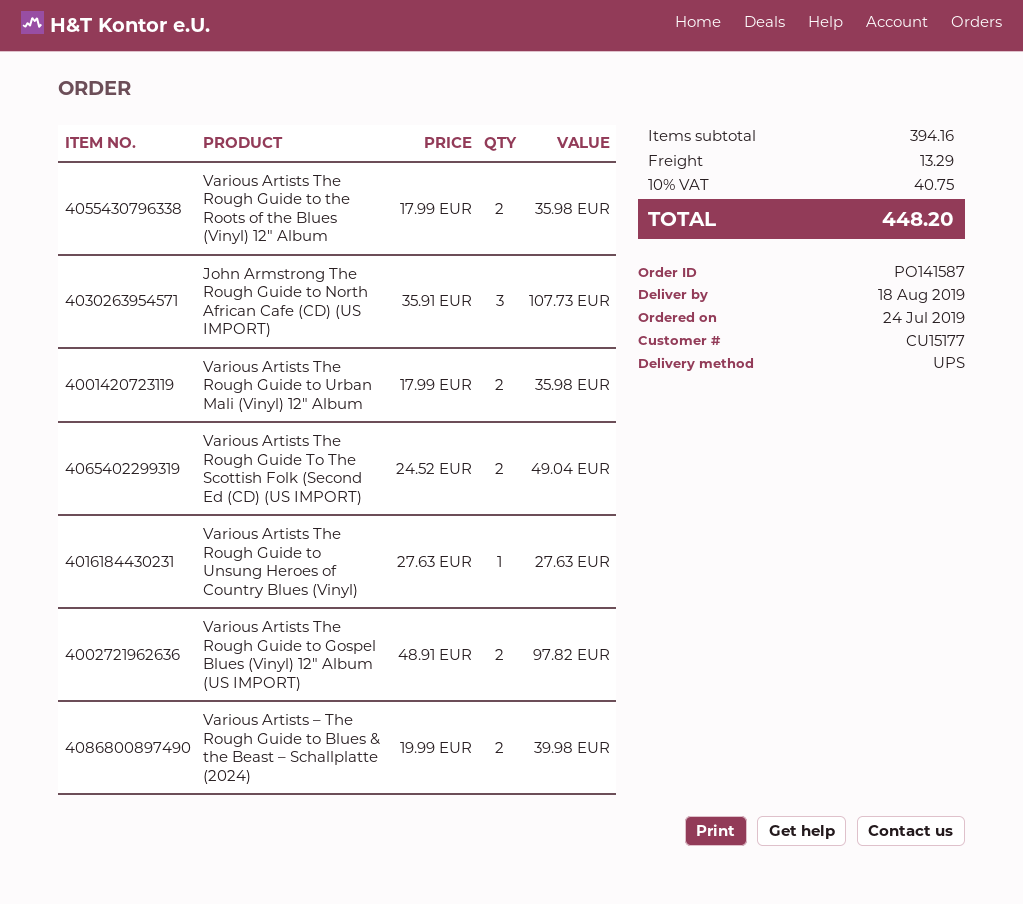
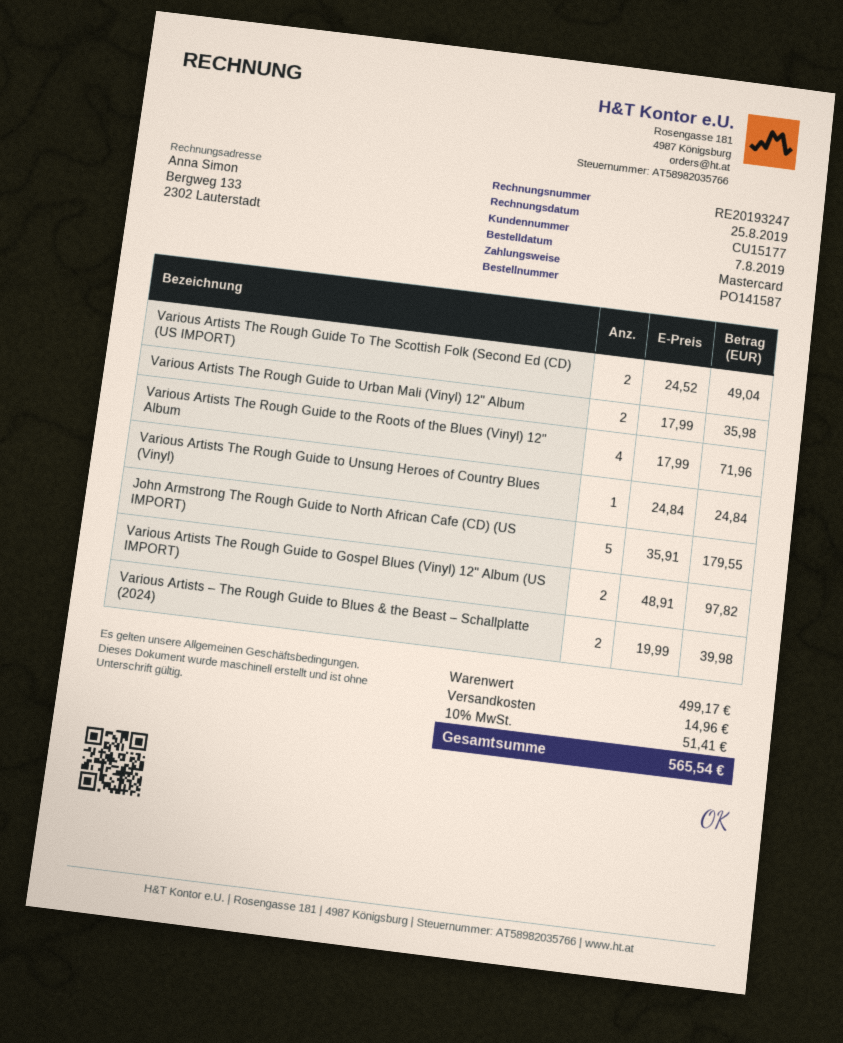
order date: 2019-07-24 -> 2019-08-07
Various Artists The Rough Guide to the Roots of the Blues (Vinyl) 12" Album: 2 x 17.99 = 35.98 -> 4 x 17.99 = 71.96
John Armstrong The Rough Guide to North African Cafe (CD) (US IMPORT): 3 x 35.91 = 107.73 -> 5 x 35.91 = 179.55
Various Artists The Rough Guide to Unsung Heroes of Country Blues (Vinyl): 1 x 27.63 = 27.63 -> 1 x 24.84 = 24.84
subtotal: 394.16 -> 499.17
shipping: 13.29 -> 14.96
tax: 10% = 40.75 -> 10% = 51.41
total: 448.20 -> 565.54

